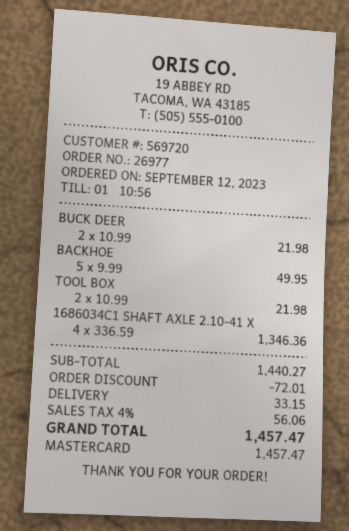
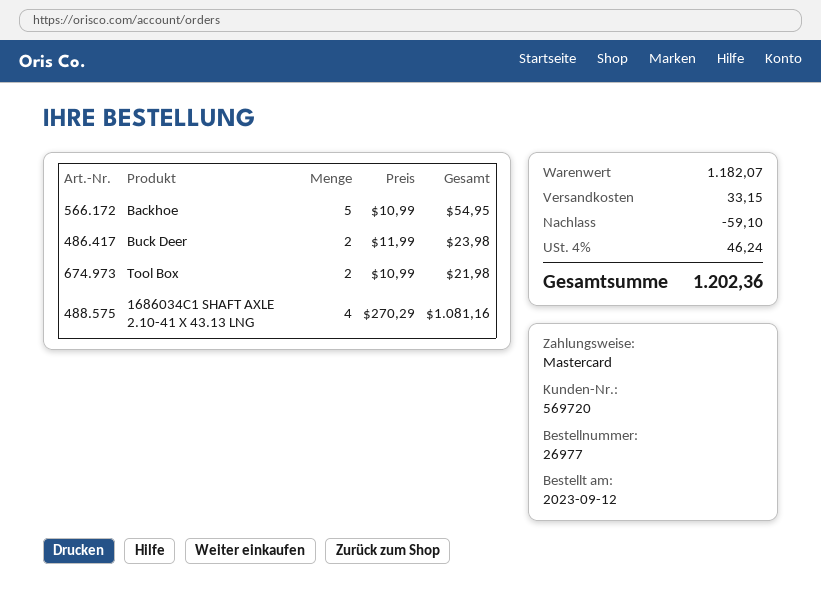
BUCK DEER: 2 x 10.99 = 21.98 -> 2 x 11.99 = 23.98
BACKHOE: 5 x 9.99 = 49.95 -> 5 x 10.99 = 54.95
1686034C1 SHAFT AXLE 2.10-41 X: 4 x 336.59 = 1346.36 -> 4 x 270.29 = 1081.16
subtotal: 1440.27 -> 1182.07
discount: 72.01 -> 59.10
tax: 4% = 56.06 -> 4% = 46.24
total: 1457.47 -> 1202.36

